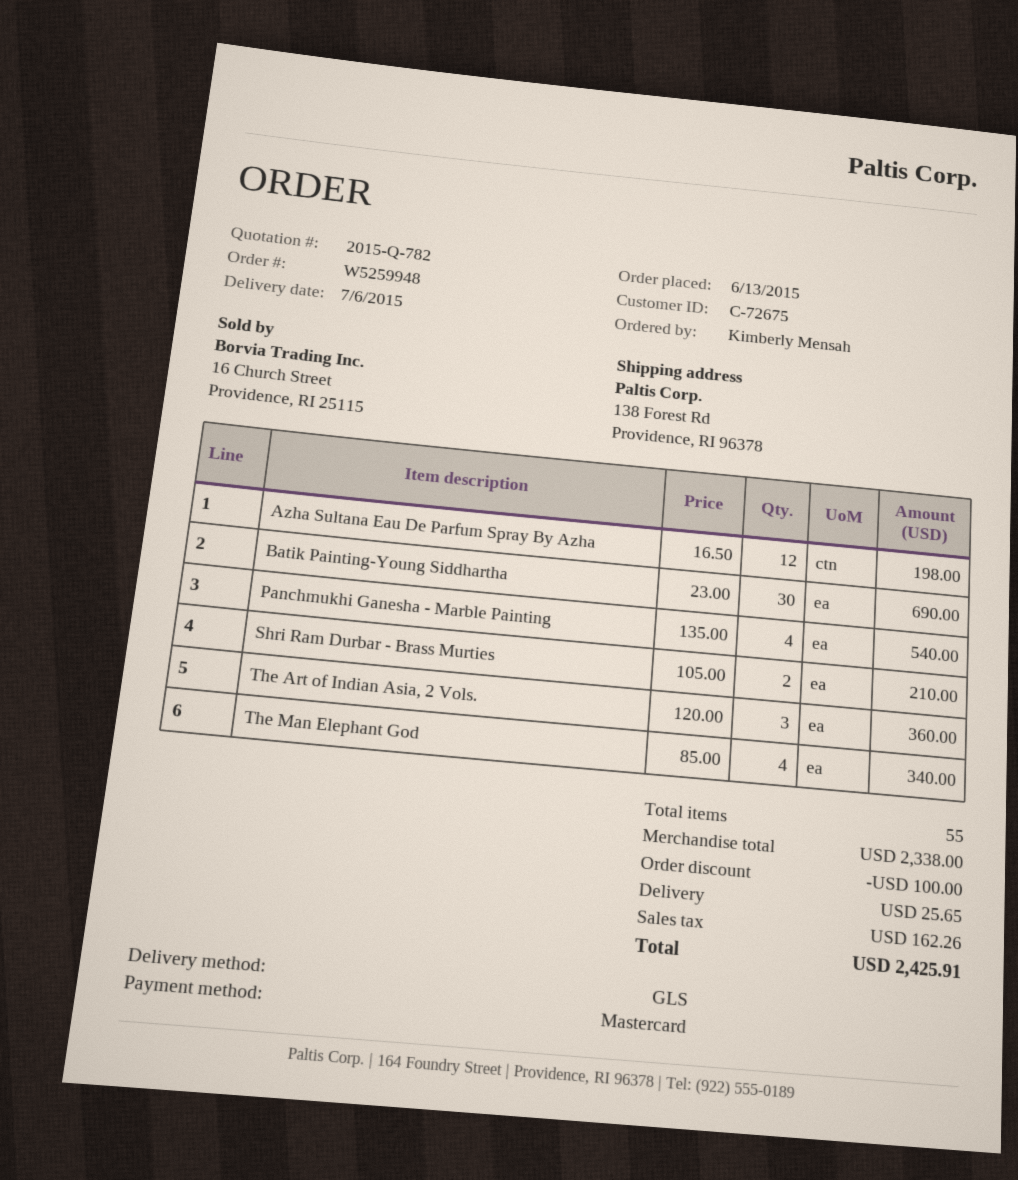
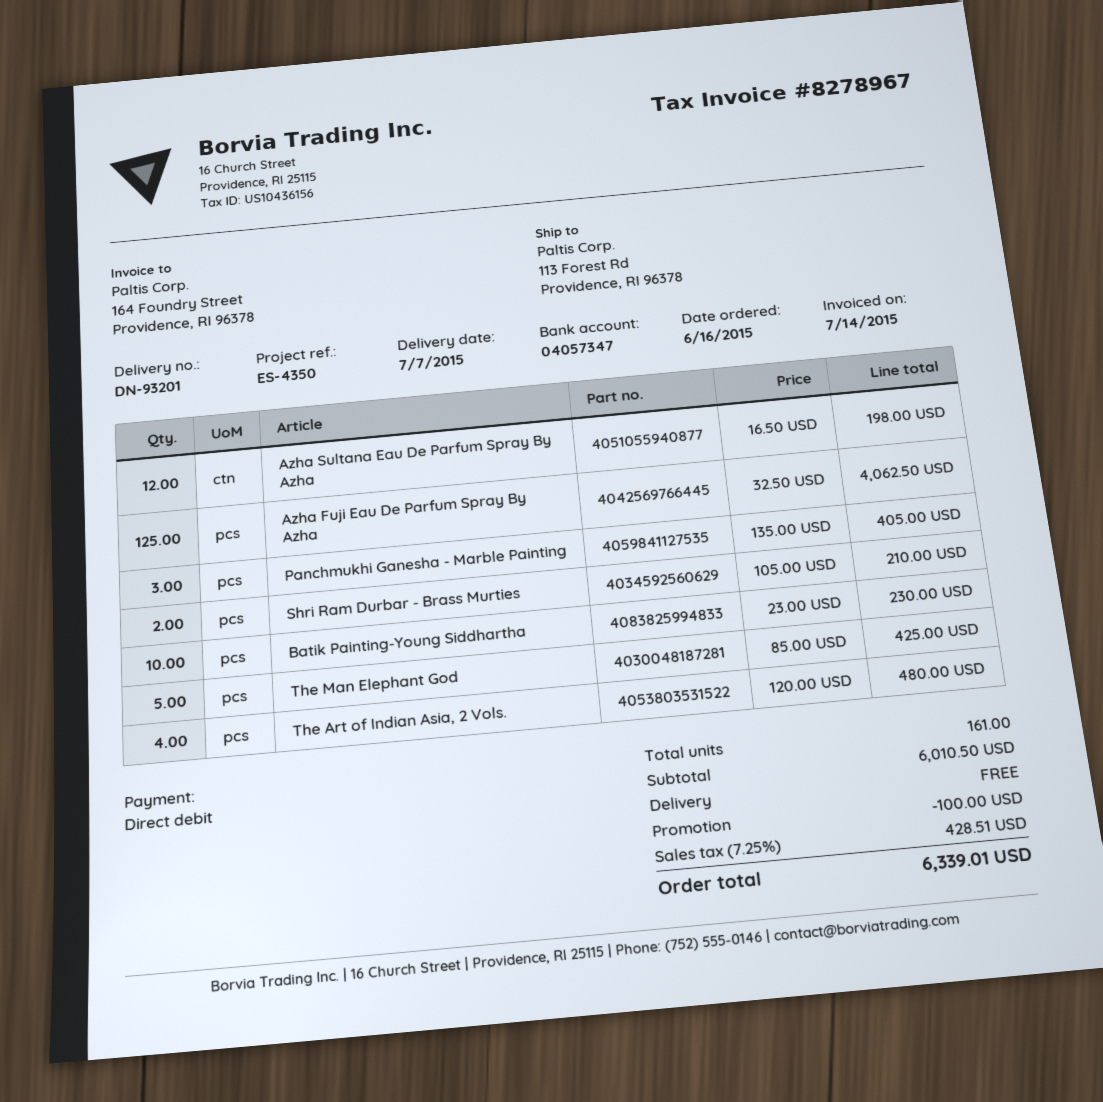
order date: 2015-06-13 -> 2015-06-16
delivery date: 2015-07-06 -> 2015-07-07
payment method: Mastercard -> direct debit
ship to: 138 Forest Rd, Providence, RI 96378 -> 113 Forest Rd, Providence, RI 96378
Batik Painting-Young Siddhartha: 30 x 23.00 = 690.00 -> 10 x 23.00 = 230.00
Panchmukhi Ganesha - Marble Painting: 4 x 135.00 = 540.00 -> 3 x 135.00 = 405.00
The Art of Indian Asia, 2 Vols.: 3 x 120.00 = 360.00 -> 4 x 120.00 = 480.00
The Man Elephant God: 4 x 85.00 = 340.00 -> 5 x 85.00 = 425.00
Azha Fuji Eau De Parfum Spray By Azha: none -> 125 x 32.50 = 4062.50
total quantity: 55 -> 161
subtotal: 2338.00 -> 6010.50
shipping: 25.65 -> 0.00
tax: 162.26 -> 428.51
total: 2425.91 -> 6339.01

